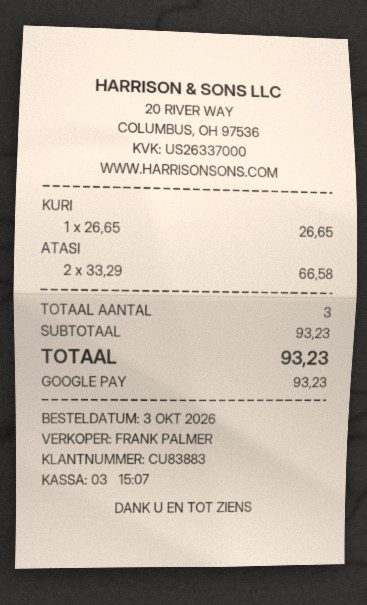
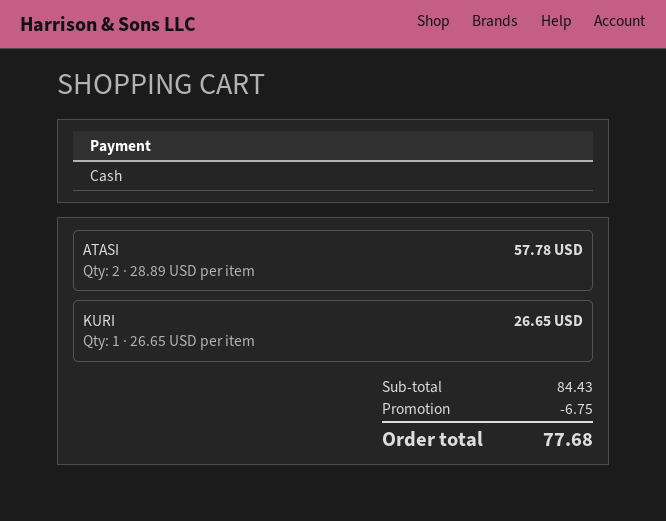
payment method: Google Pay -> cash
ATASI: 2 x 33.29 = 66.58 -> 2 x 28.89 = 57.78
subtotal: 93.23 -> 84.43
discount: none -> 6.75
total: 93.23 -> 77.68

